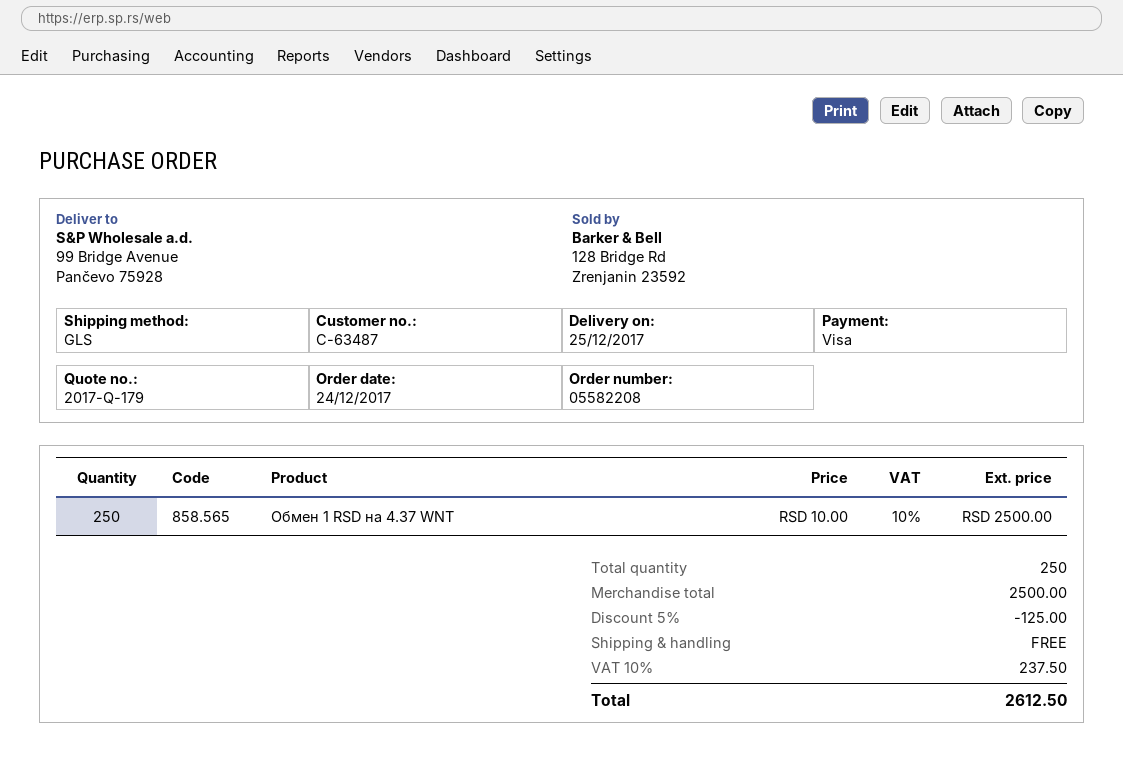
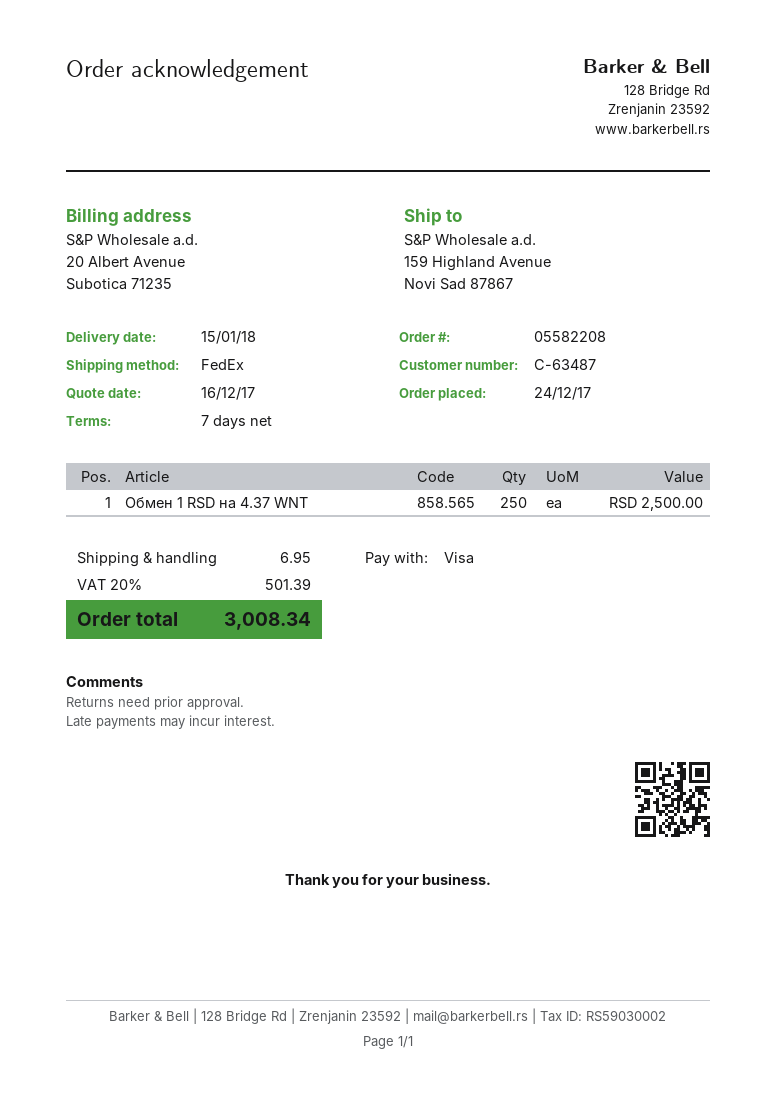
delivery date: 2017-12-25 -> 2018-01-15
shipping method: GLS -> FedEx
ship to: 99 Bridge Avenue, Pančevo 75928 -> 159 Highland Avenue, Novi Sad 87867
discount: 5% = 125.00 -> none
shipping: 0.00 -> 6.95
tax: 10% = 237.50 -> 20% = 501.39
total: 2612.50 -> 3008.34

